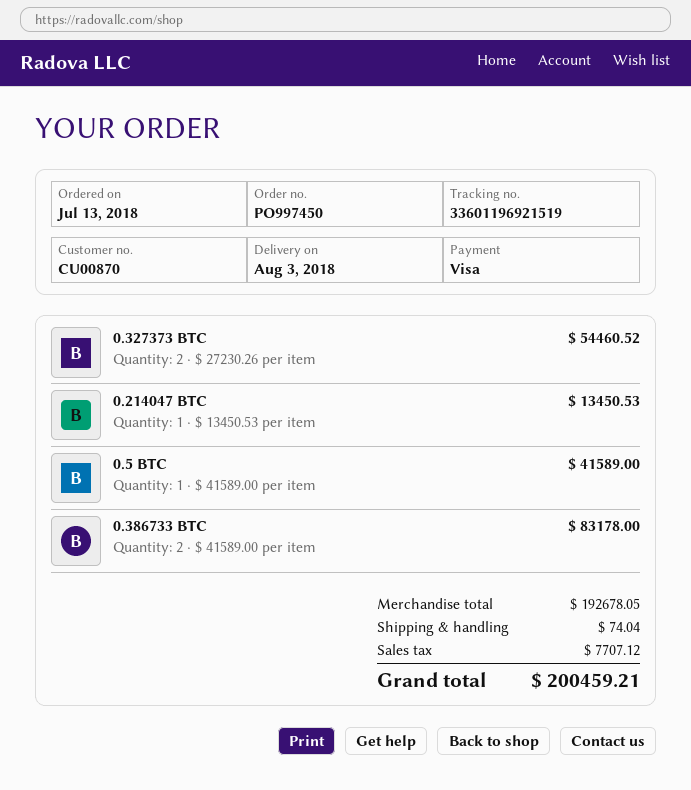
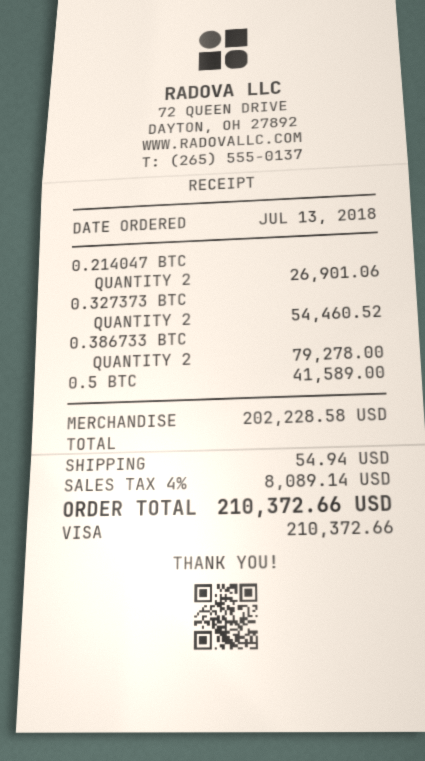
0.214047 BTC: 1 for 13450.53 -> 2 for 26901.06
0.386733 BTC: 2 for 83178.00 -> 2 for 79278.00
subtotal: 192678.05 -> 202228.58
shipping: 74.04 -> 54.94
tax: 7707.12 -> 8089.14
total: 200459.21 -> 210372.66

